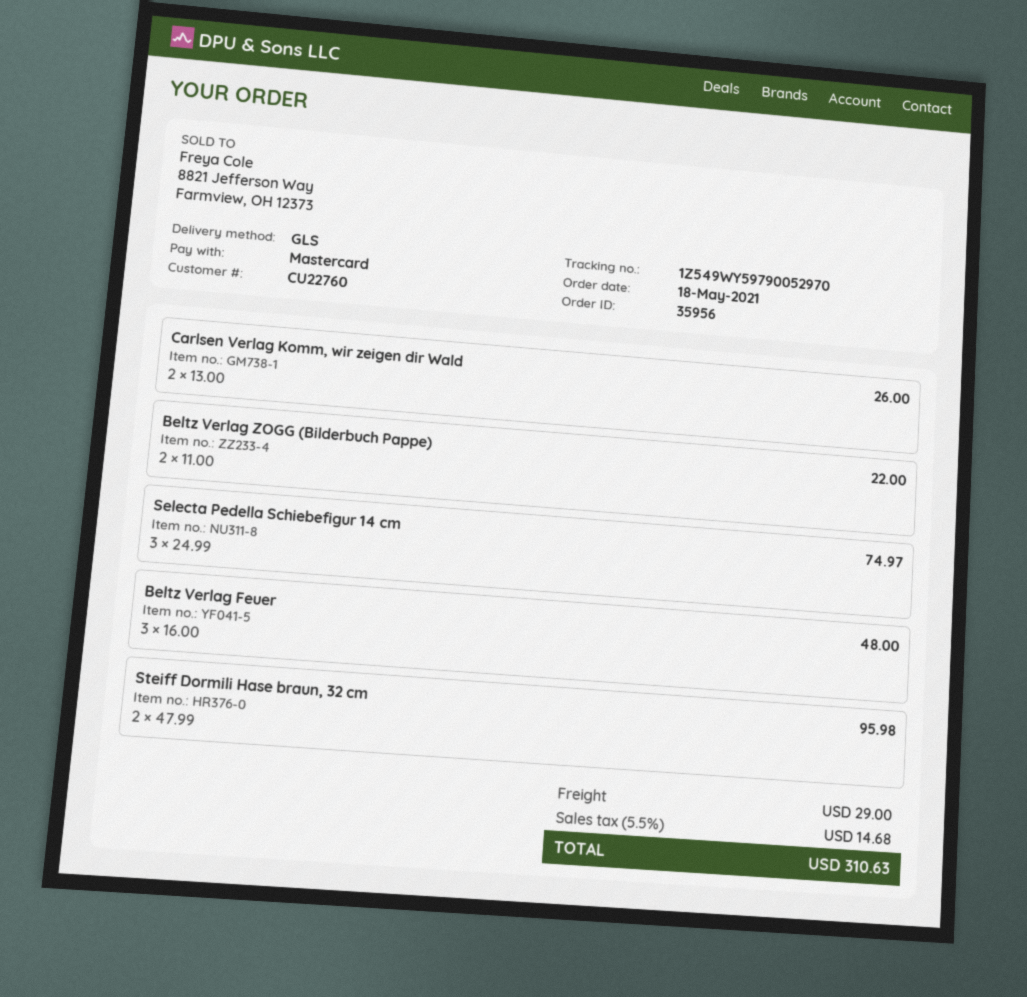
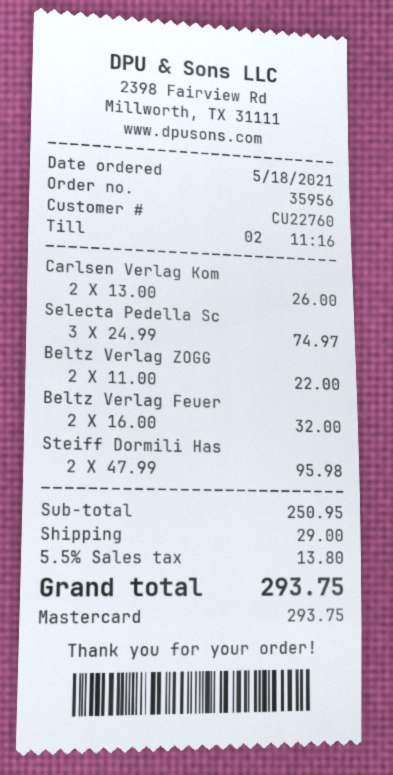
Beltz Verlag Feuer: 3 x 16.00 = 48.00 -> 2 x 16.00 = 32.00
tax: 5.5% = 14.68 -> 5.5% = 13.80
total: 310.63 -> 293.75

